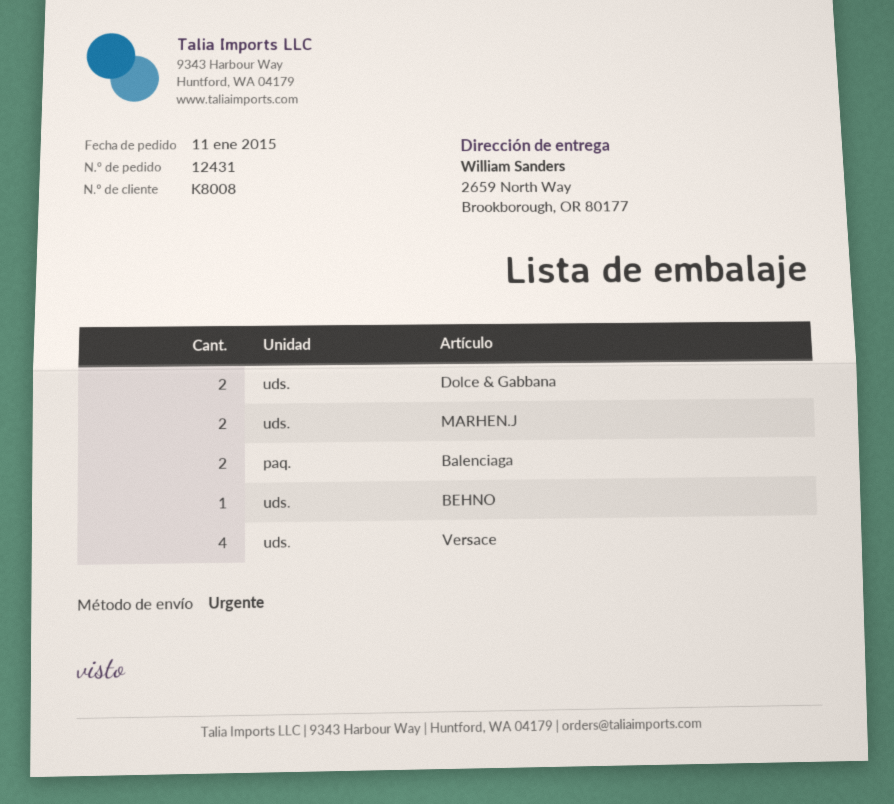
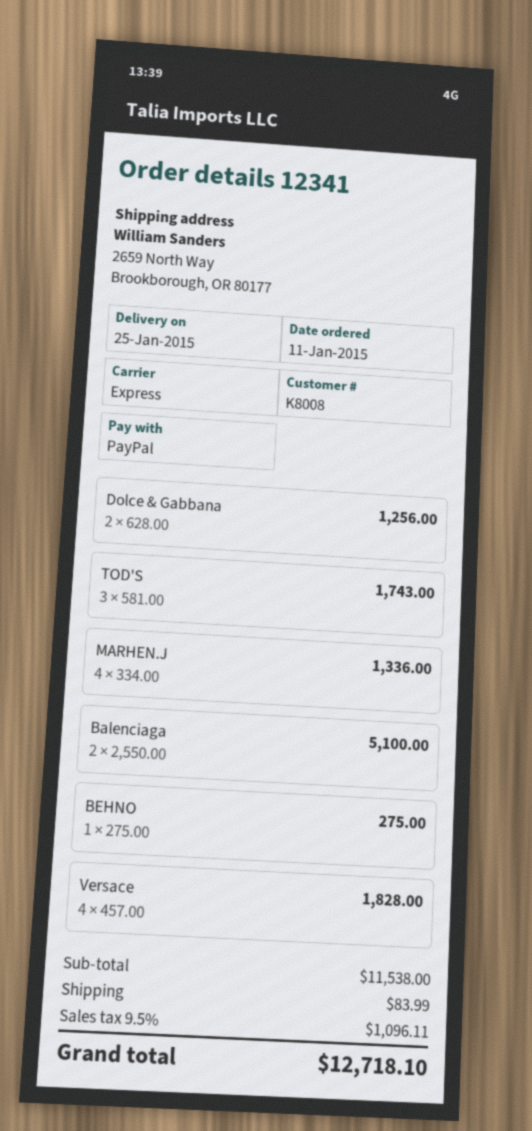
order number: 12431 -> 12341
MARHEN.J: 2 -> 4
TOD'S: none -> 3

